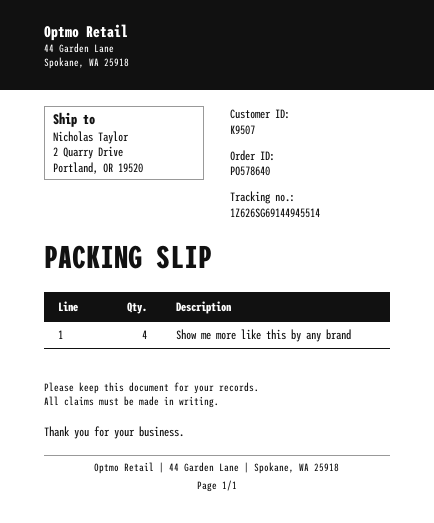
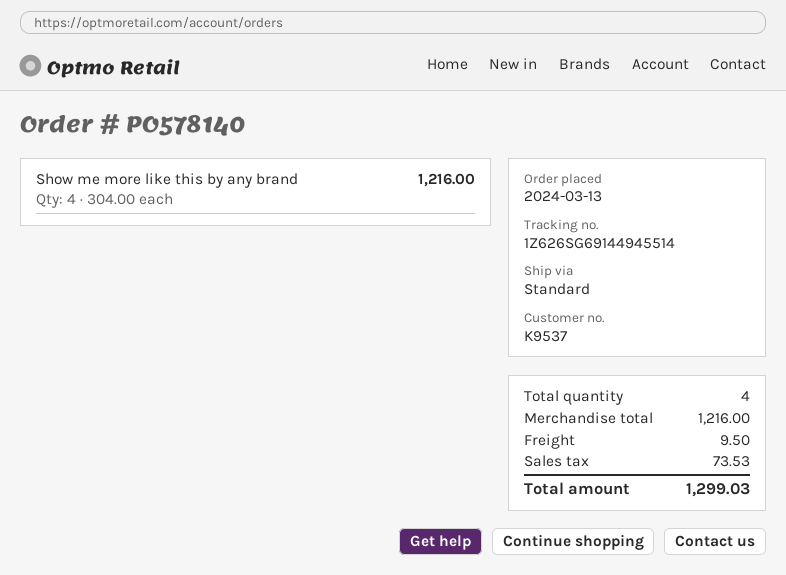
order number: PO578640 -> PO578140
customer number: K9507 -> K9537

